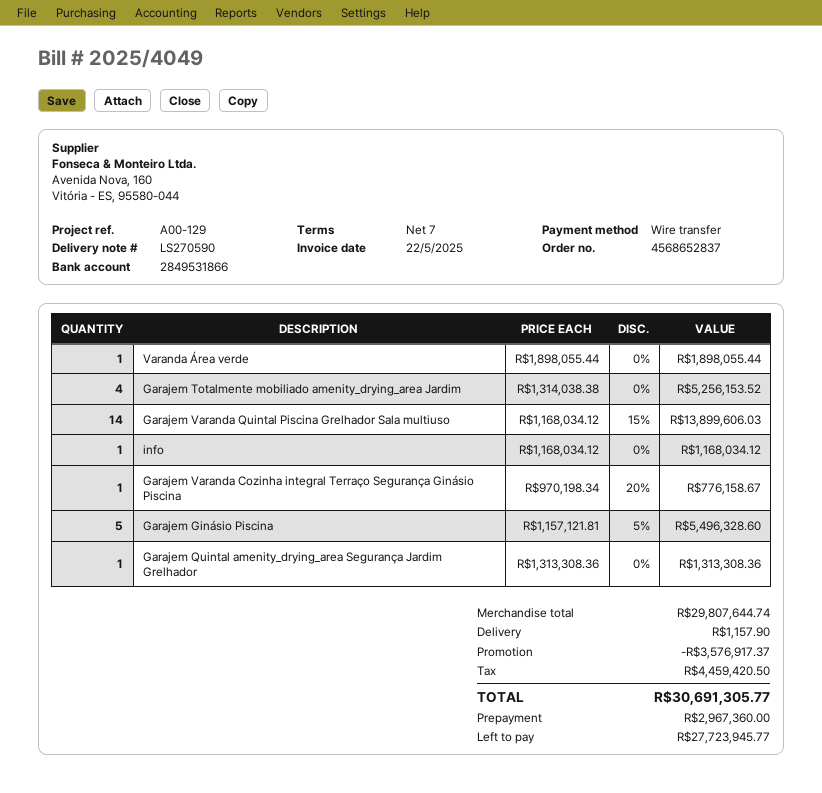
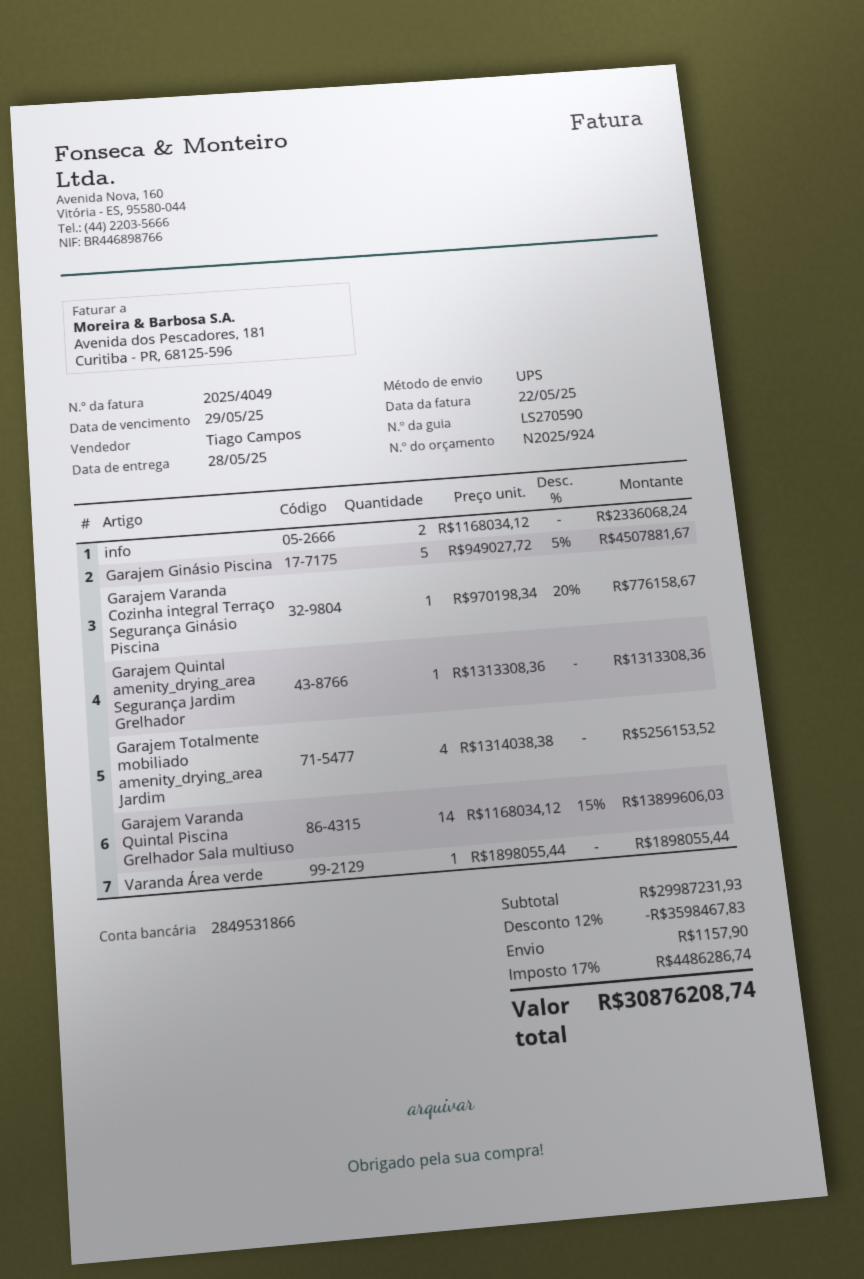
info: 1 x 1168034.12 = 1168034.12 -> 2 x 1168034.12 = 2336068.24
Garajem Ginásio Piscina: 5 x 1157121.81 - 5% = 5496328.60 -> 5 x 949027.72 - 5% = 4507881.67
subtotal: 29807644.74 -> 29987231.93
discount: 3576917.37 -> 3598467.83
tax: 4459420.50 -> 4486286.74
total: 30691305.77 -> 30876208.74

